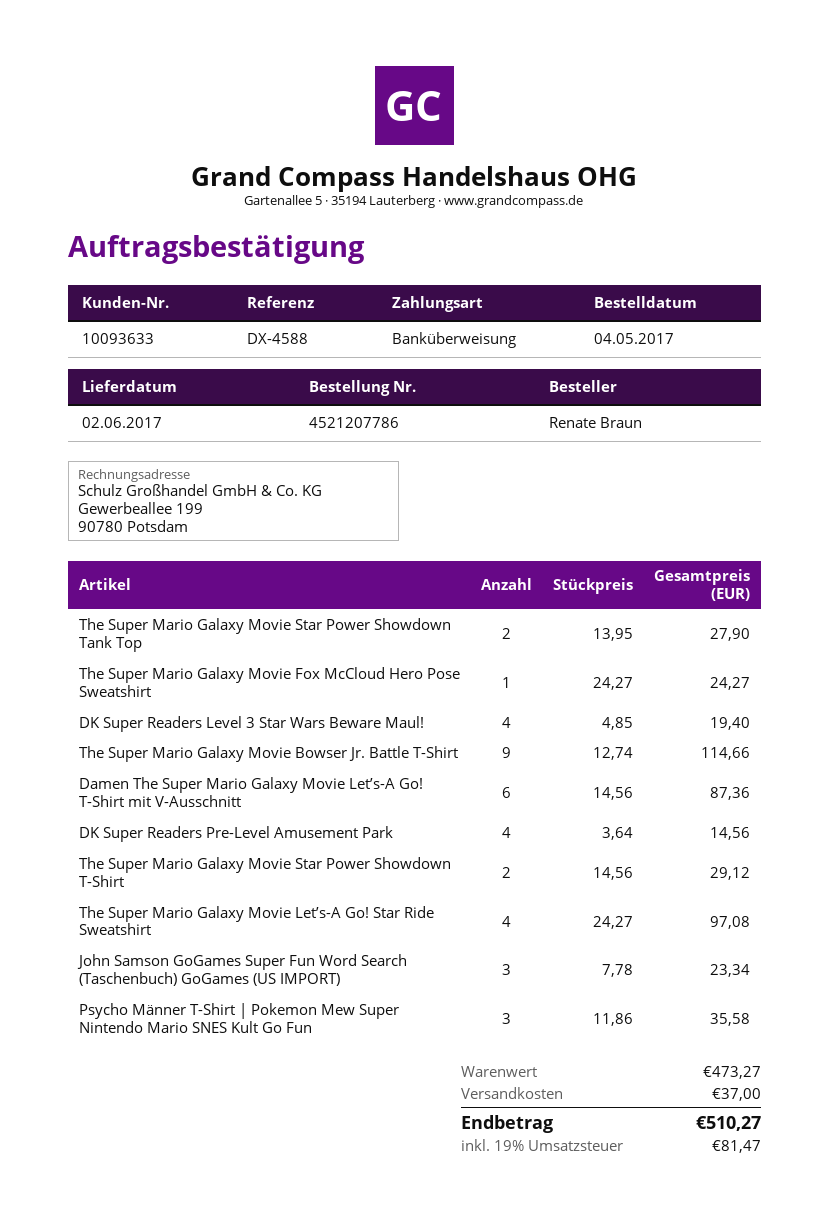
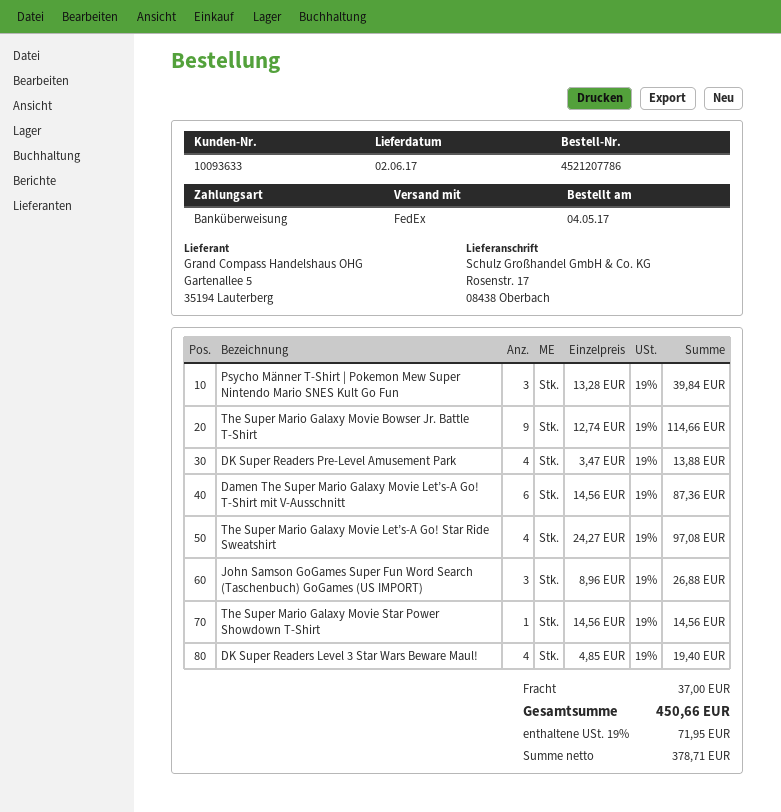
The Super Mario Galaxy Movie Star Power Showdown Tank Top: 2 x 13.95 = 27.90 -> none
The Super Mario Galaxy Movie Fox McCloud Hero Pose Sweatshirt: 1 x 24.27 = 24.27 -> none
DK Super Readers Pre-Level Amusement Park: 4 x 3.64 = 14.56 -> 4 x 3.47 = 13.88
The Super Mario Galaxy Movie Star Power Showdown T-Shirt: 2 x 14.56 = 29.12 -> 1 x 14.56 = 14.56
John Samson GoGames Super Fun Word Search (Taschenbuch) GoGames (US IMPORT): 3 x 7.78 = 23.34 -> 3 x 8.96 = 26.88
Psycho Männer T-Shirt | Pokemon Mew Super Nintendo Mario SNES Kult Go Fun: 3 x 11.86 = 35.58 -> 3 x 13.28 = 39.84
tax: 19% = 81.47 -> 19% = 71.95
total: 510.27 -> 450.66

